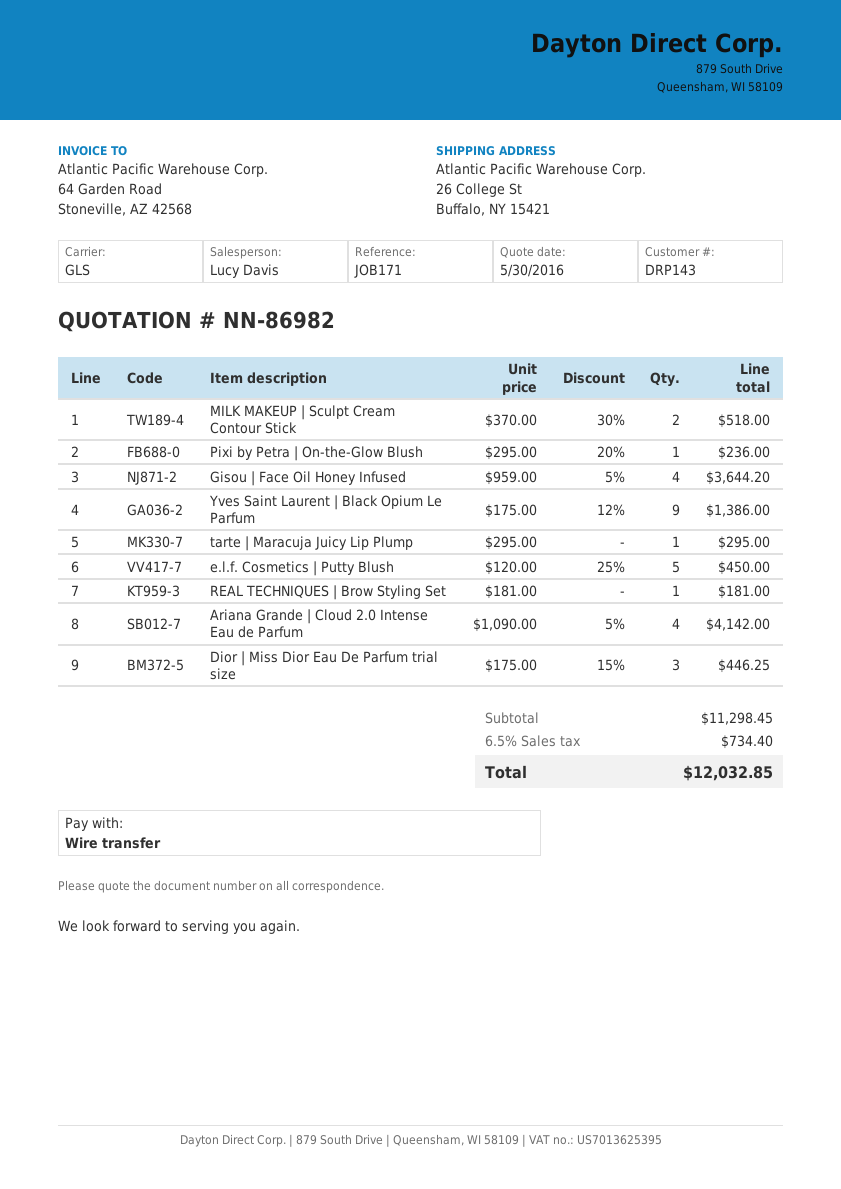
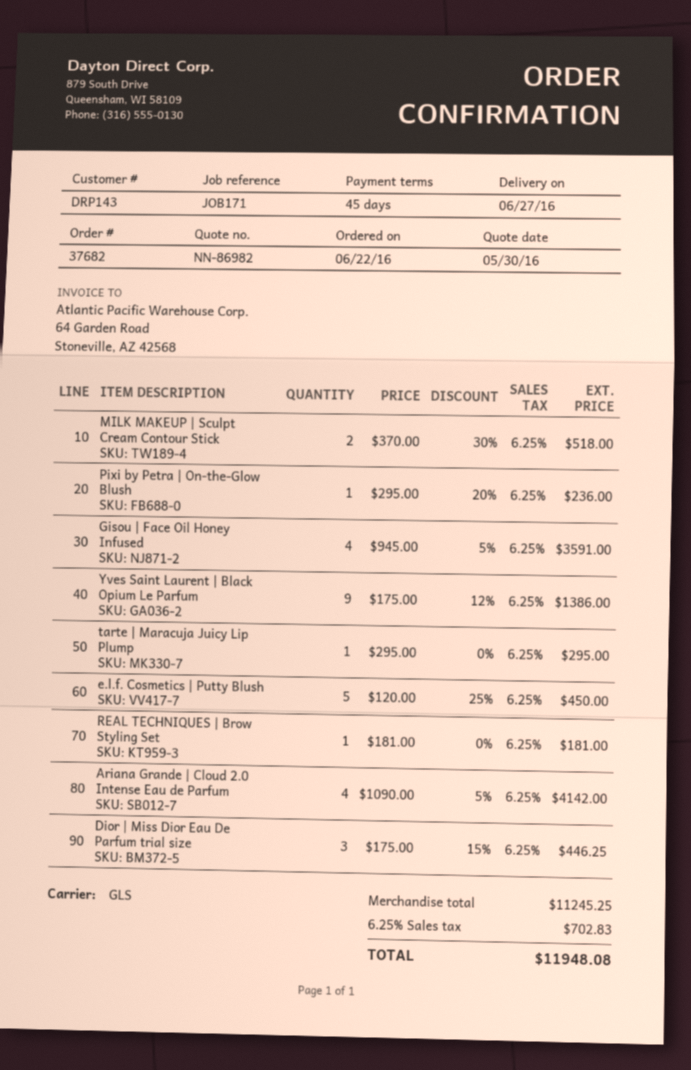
Gisou | Face Oil Honey Infused: 4 x 959.00 - 5% = 3644.20 -> 4 x 945.00 - 5% = 3591.00
subtotal: 11298.45 -> 11245.25
tax: 6.5% = 734.40 -> 6.25% = 702.83
total: 12032.85 -> 11948.08

